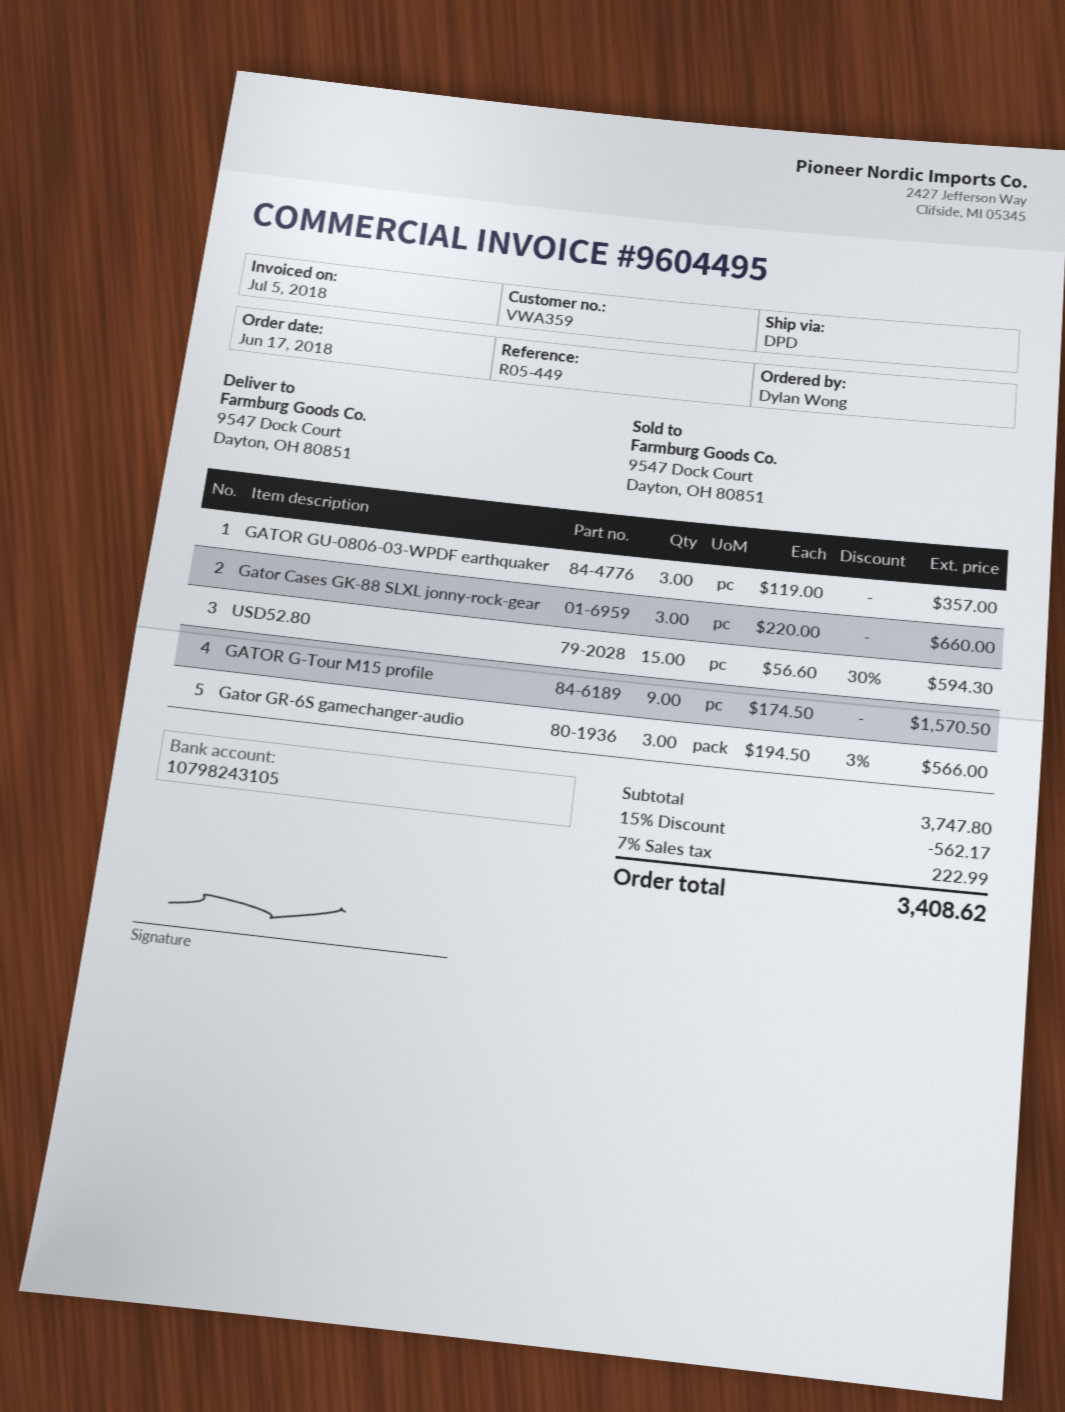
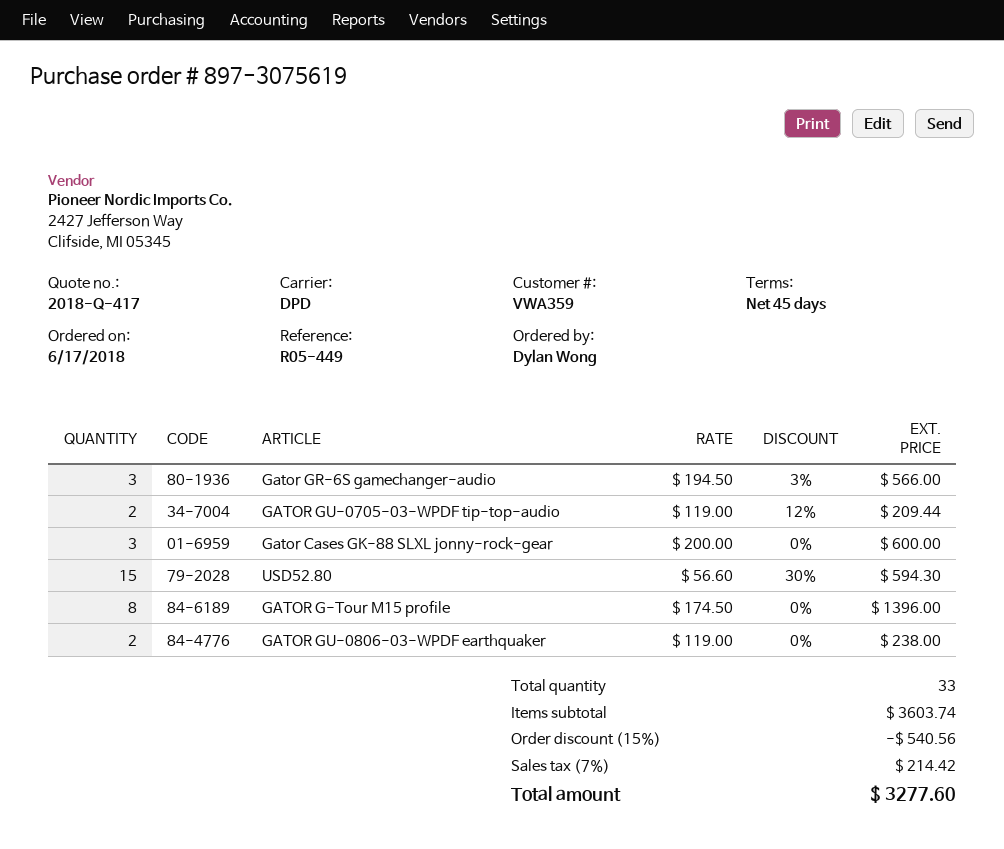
GATOR GU-0806-03-WPDF earthquaker: 3 x 119.00 = 357.00 -> 2 x 119.00 = 238.00
Gator Cases GK-88 SLXL jonny-rock-gear: 3 x 220.00 = 660.00 -> 3 x 200.00 = 600.00
GATOR G-Tour M15 profile: 9 x 174.50 = 1570.50 -> 8 x 174.50 = 1396.00
GATOR GU-0705-03-WPDF tip-top-audio: none -> 2 x 119.00 - 12% = 209.44
subtotal: 3747.80 -> 3603.74
discount: 15% = 562.17 -> 15% = 540.56
tax: 7% = 222.99 -> 7% = 214.42
total: 3408.62 -> 3277.60

